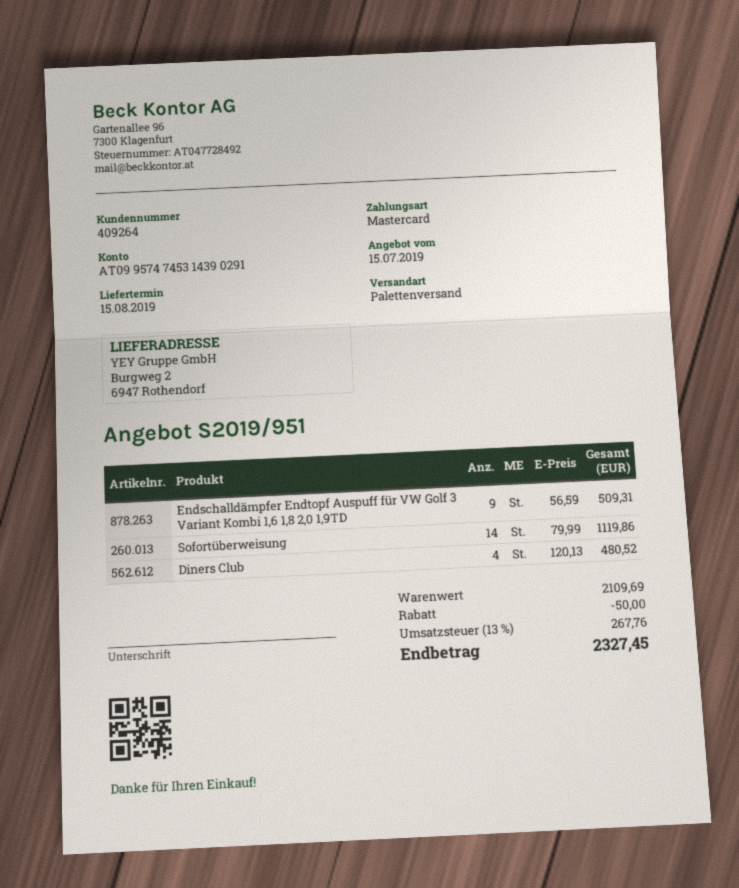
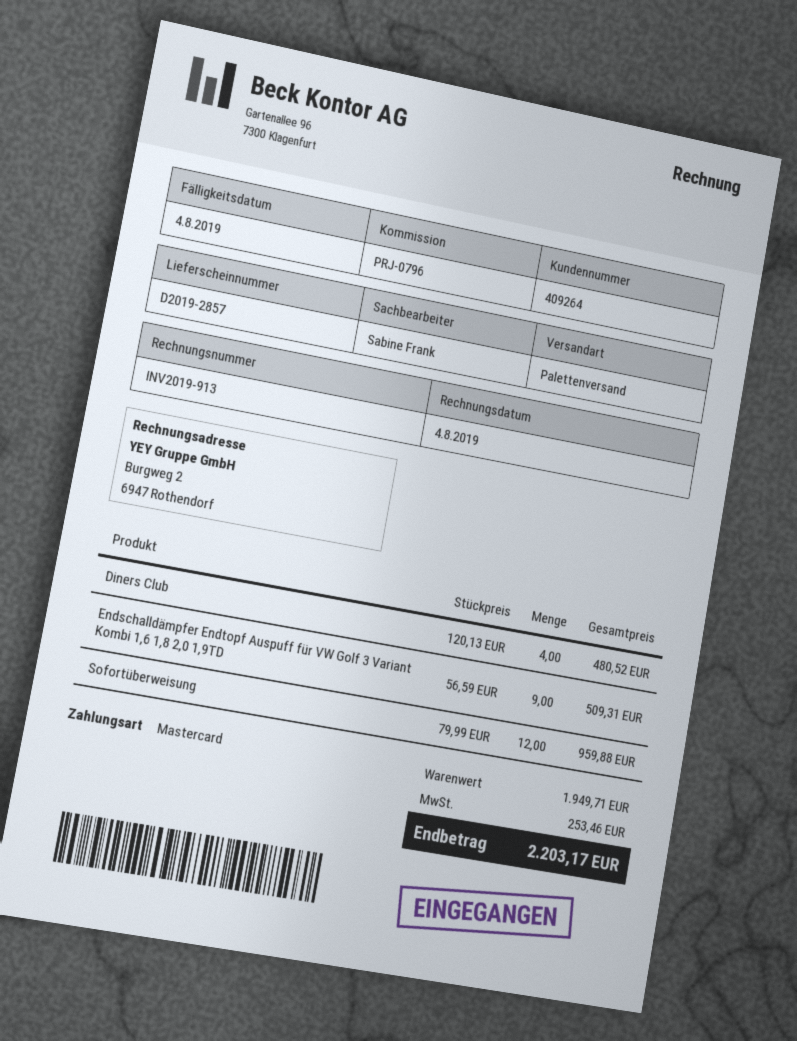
Sofortüberweisung: 14 x 79.99 = 1119.86 -> 12 x 79.99 = 959.88
subtotal: 2109.69 -> 1949.71
discount: 50.00 -> none
tax: 267.76 -> 253.46
total: 2327.45 -> 2203.17

